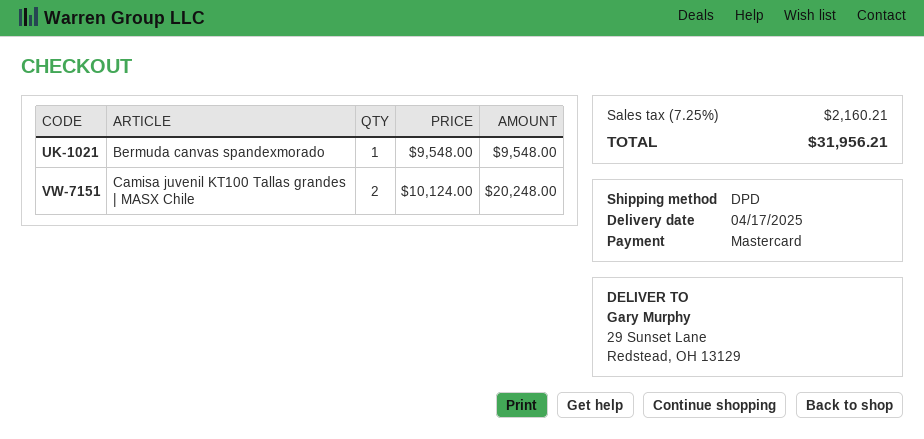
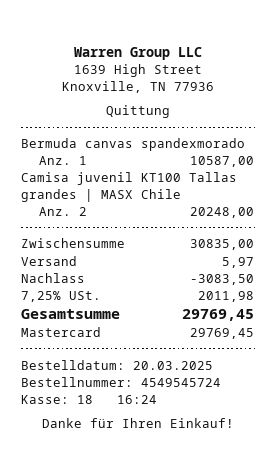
Bermuda canvas spandexmorado: 1 for 9548.00 -> 1 for 10587.00
discount: none -> 3083.50
shipping: none -> 5.97
tax: 7.25% = 2160.21 -> 7.25% = 2011.98
total: 31956.21 -> 29769.45

